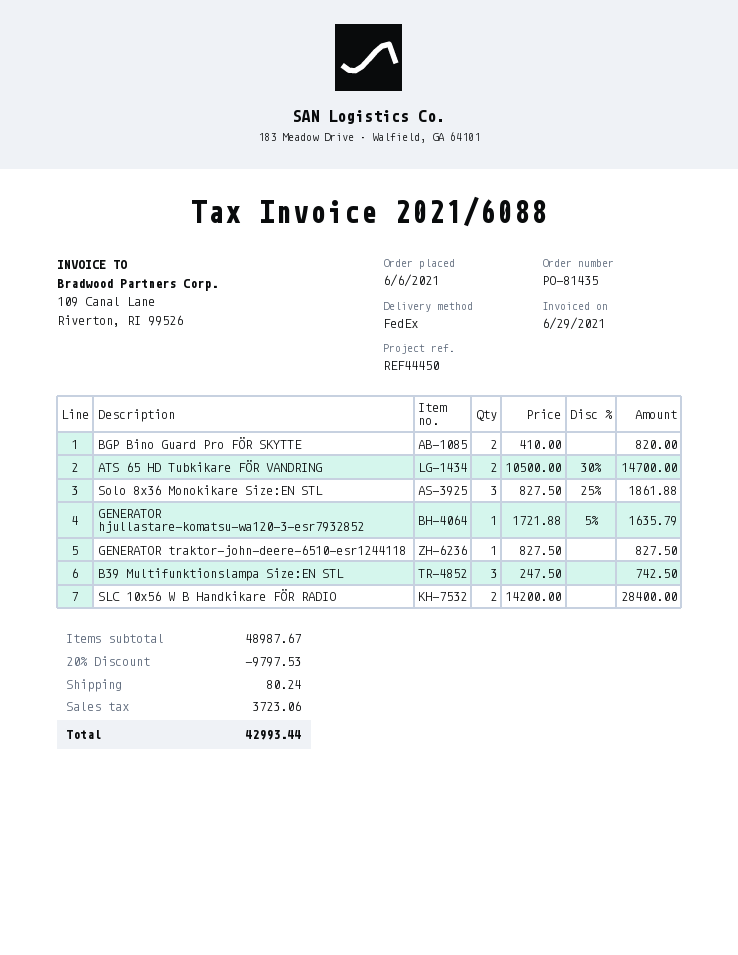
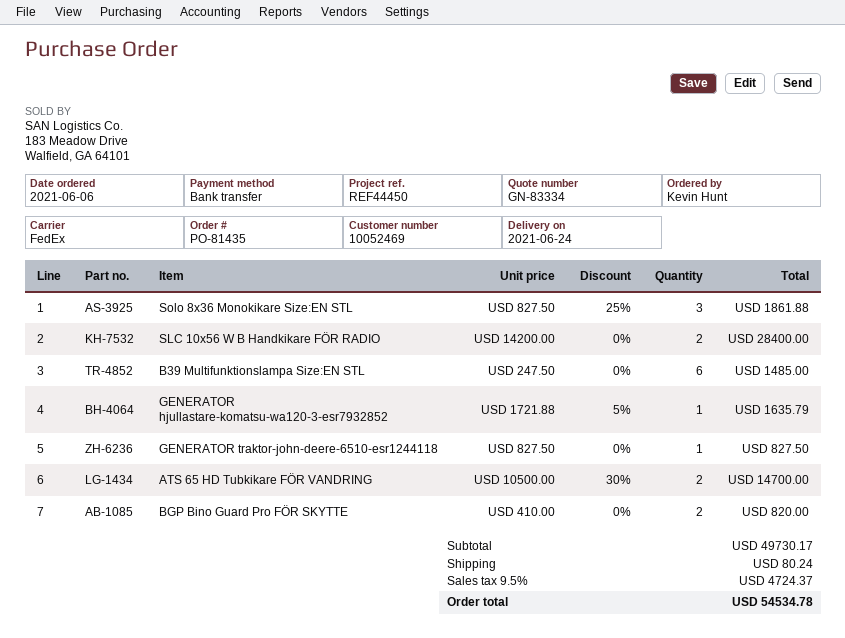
B39 Multifunktionslampa Size:EN STL: 3 x 247.50 = 742.50 -> 6 x 247.50 = 1485.00
subtotal: 48987.67 -> 49730.17
discount: 20% = 9797.53 -> none
tax: 3723.06 -> 4724.37
total: 42993.44 -> 54534.78

